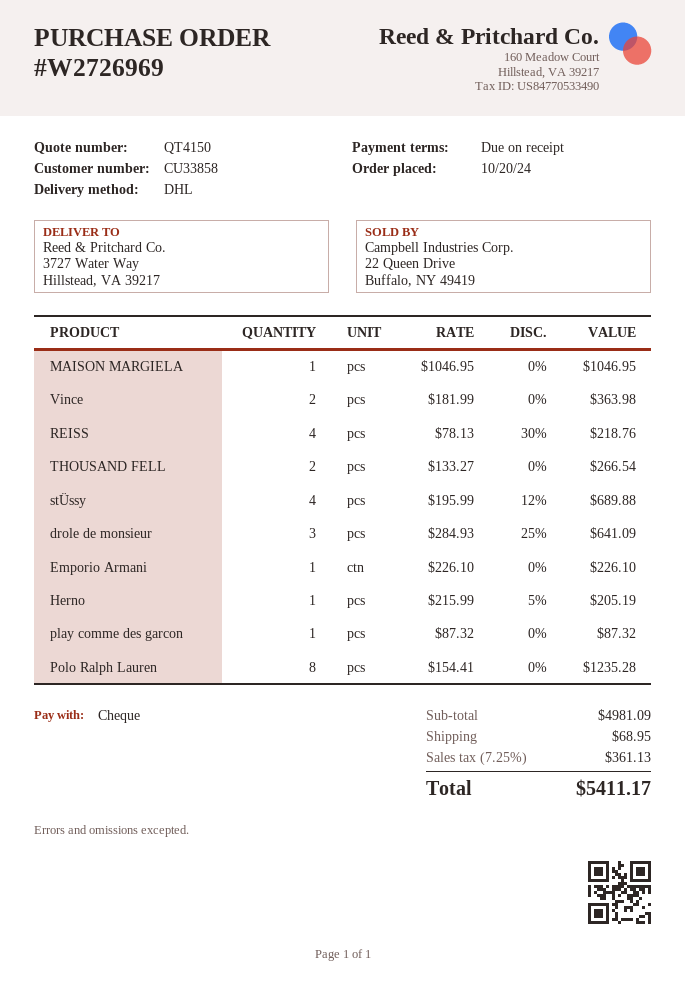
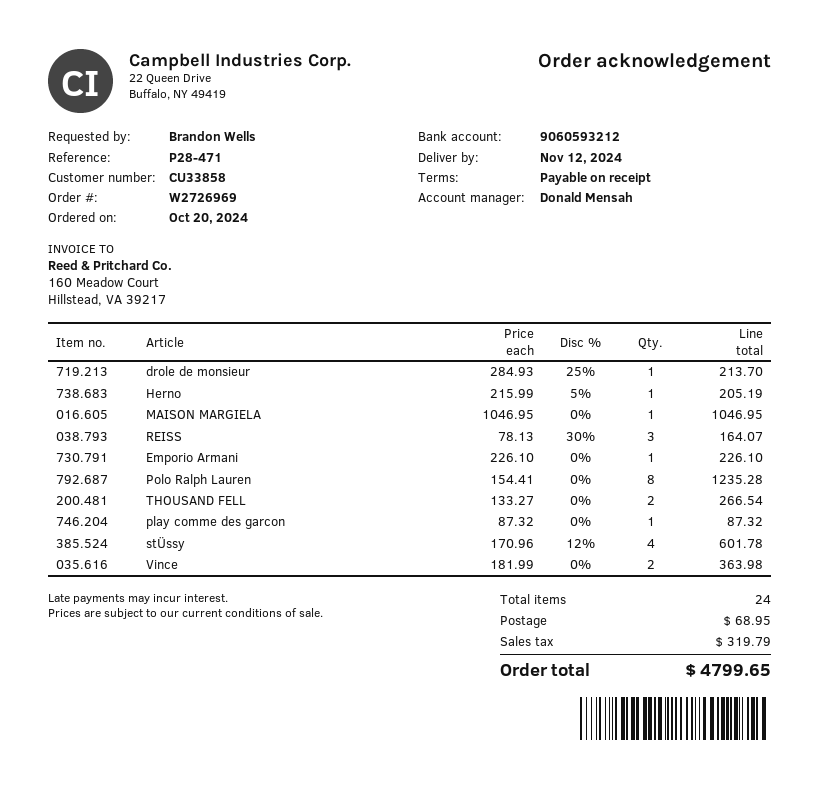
REISS: 4 x 78.13 - 30% = 218.76 -> 3 x 78.13 - 30% = 164.07
stÜssy: 4 x 195.99 - 12% = 689.88 -> 4 x 170.96 - 12% = 601.78
drole de monsieur: 3 x 284.93 - 25% = 641.09 -> 1 x 284.93 - 25% = 213.70
tax: 361.13 -> 319.79
total: 5411.17 -> 4799.65

